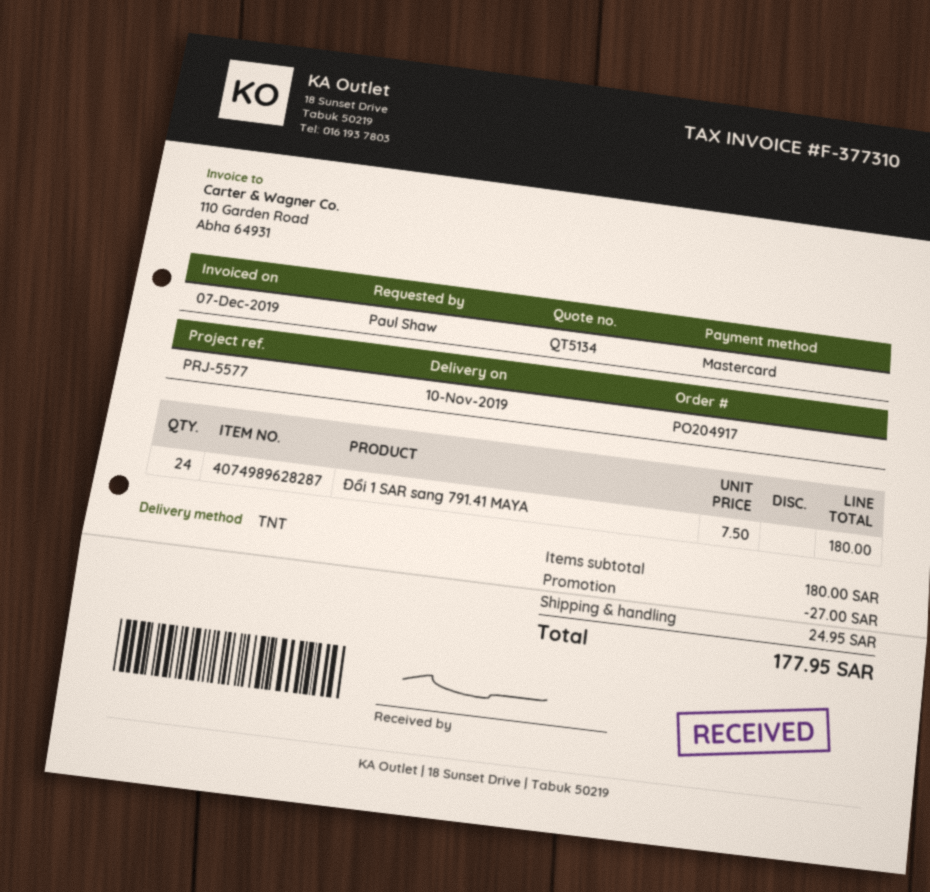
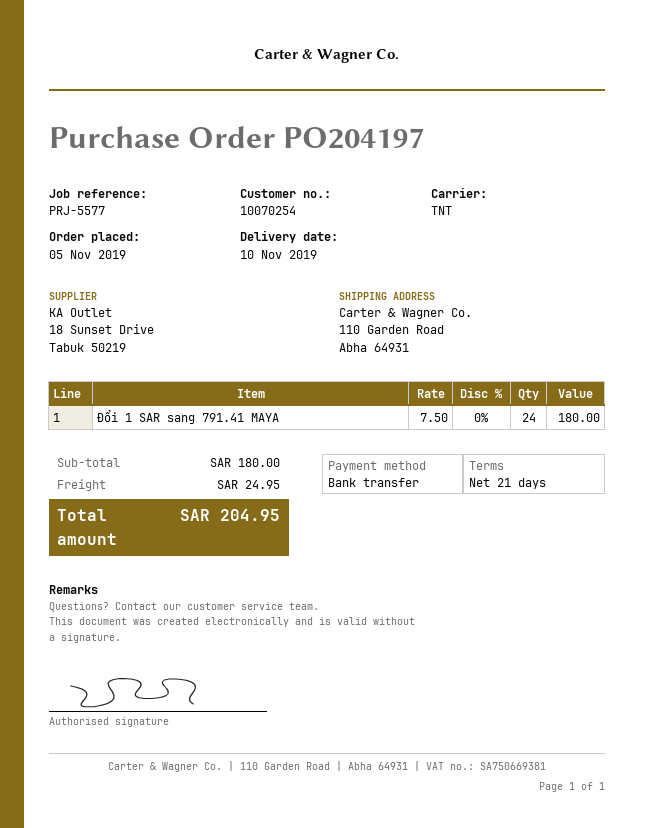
order number: PO204917 -> PO204197
payment method: Mastercard -> bank transfer
discount: 27.00 -> none
total: 177.95 -> 204.95

